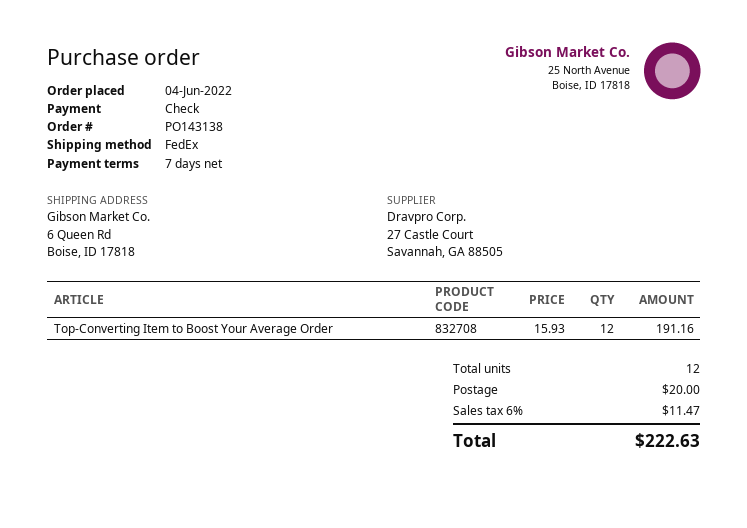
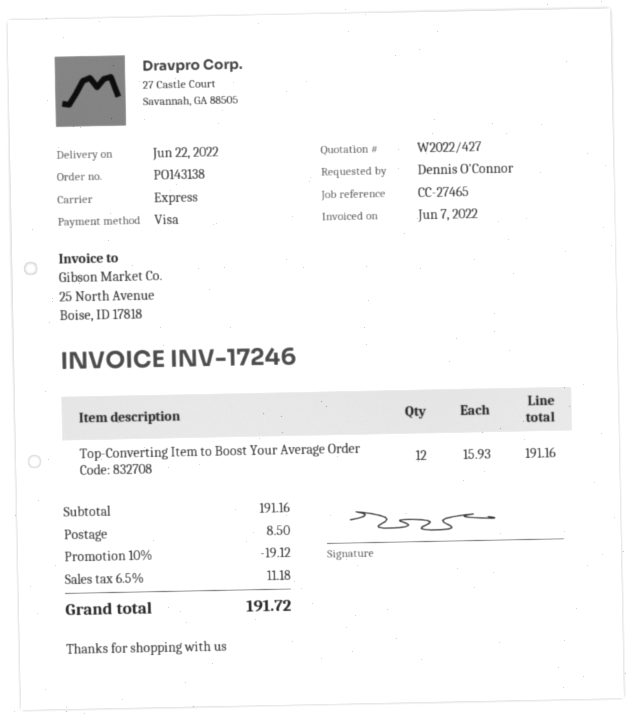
payment method: cheque -> Visa
shipping method: FedEx -> express
discount: none -> 10% = 19.12
shipping: 20.00 -> 8.50
tax: 6% = 11.47 -> 6.5% = 11.18
total: 222.63 -> 191.72

